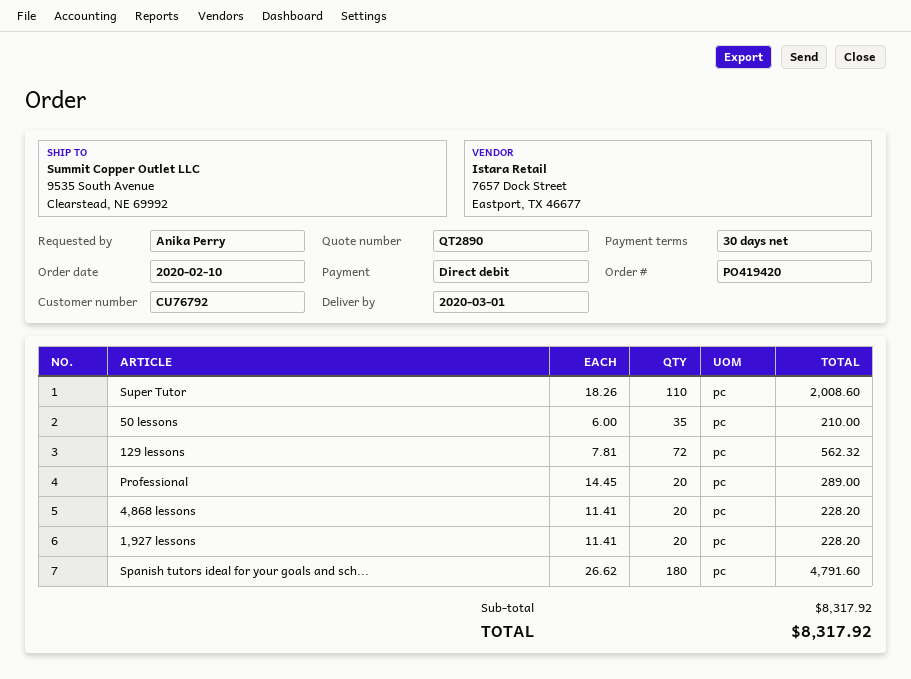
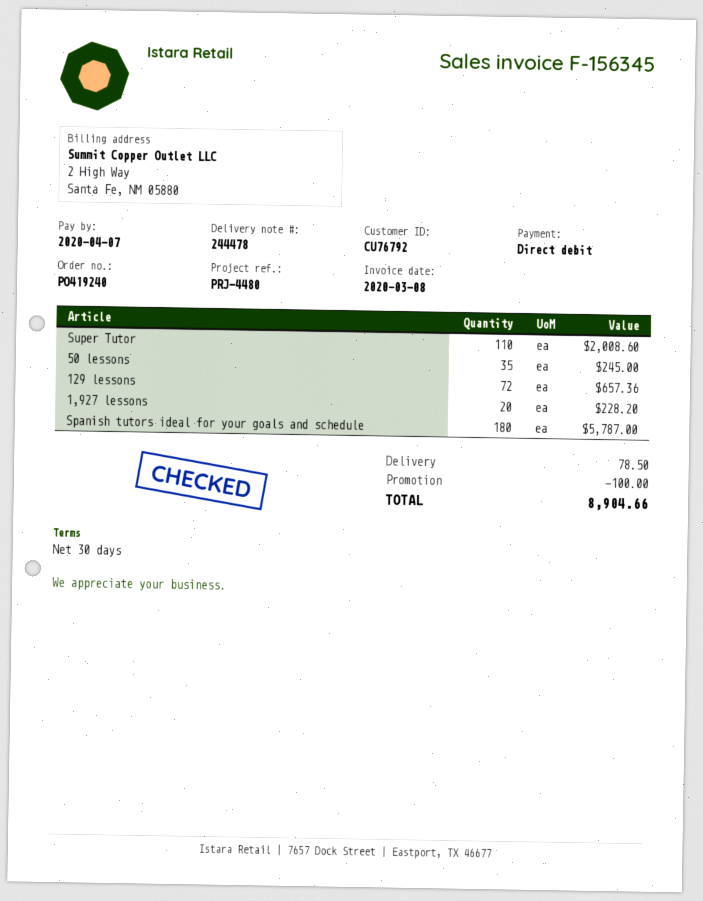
order number: PO419420 -> PO419240
50 lessons: 35 for 210.00 -> 35 for 245.00
129 lessons: 72 for 562.32 -> 72 for 657.36
Professional: 20 for 289.00 -> none
4,868 lessons: 20 for 228.20 -> none
Spanish tutors ideal for your goals and sch...: 180 for 4791.60 -> 180 for 5787.00
discount: none -> 100.00
shipping: none -> 78.50
total: 8317.92 -> 8904.66

